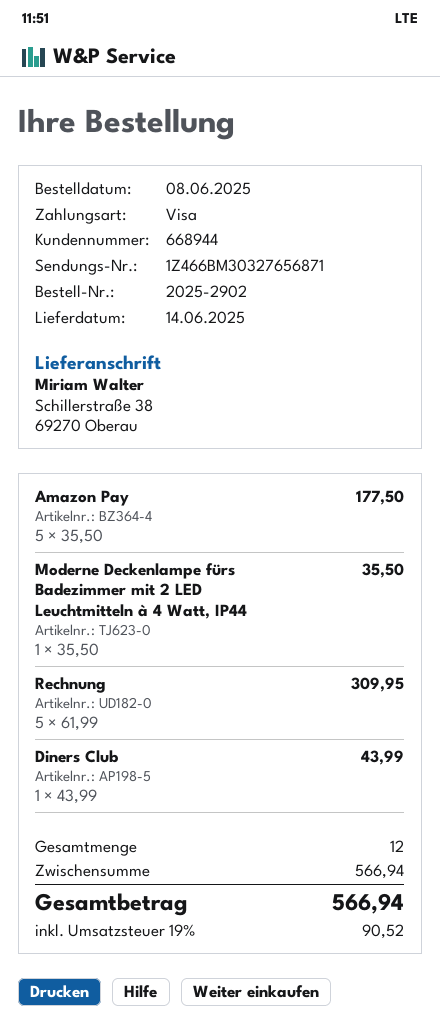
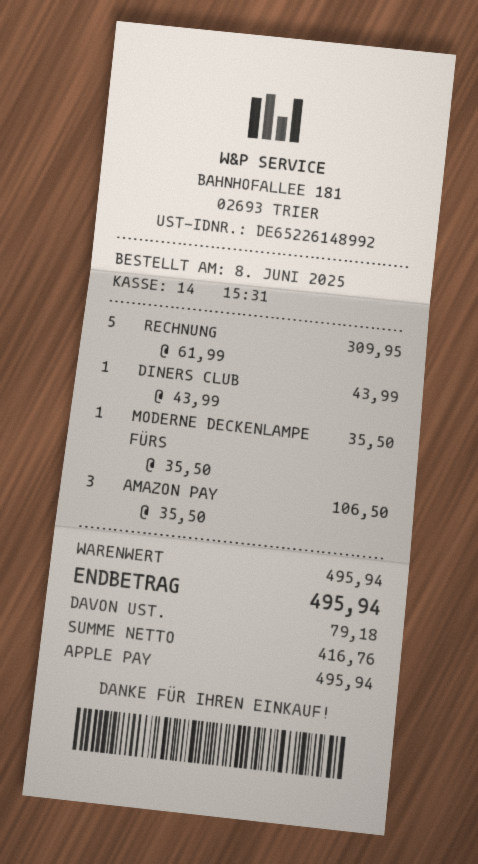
payment method: Visa -> Apple Pay
Amazon Pay: 5 x 35.50 = 177.50 -> 3 x 35.50 = 106.50
subtotal: 566.94 -> 495.94
tax: 90.52 -> 79.18
total: 566.94 -> 495.94

